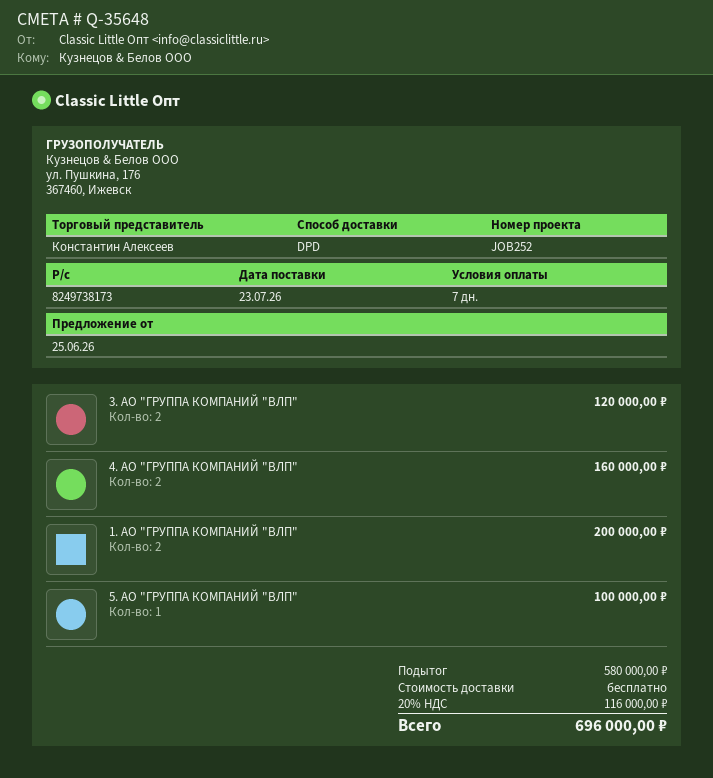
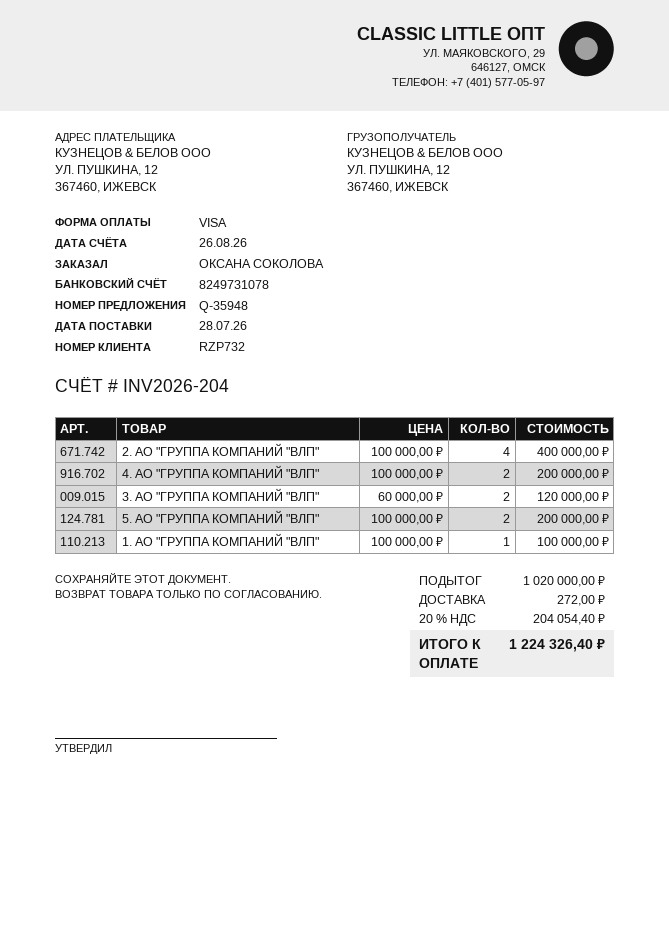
quote number: Q-35648 -> Q-35948
delivery date: 2026-07-23 -> 2026-07-28
bank account: 8249738173 -> 8249731078
ship to: ул. Пушкина, 176, 367460, Ижевск -> УЛ. ПУШКИНА, 12, 367460, ИЖЕВСК
4. АО "ГРУППА КОМПАНИЙ "ВЛП": 2 for 160000.00 -> 2 for 200000.00
1. АО "ГРУППА КОМПАНИЙ "ВЛП": 2 for 200000.00 -> 1 for 100000.00
5. АО "ГРУППА КОМПАНИЙ "ВЛП": 1 for 100000.00 -> 2 for 200000.00
2. АО "ГРУППА КОМПАНИЙ "ВЛП": none -> 4 for 400000.00
subtotal: 580000.00 -> 1020000.00
shipping: 0.00 -> 272.00
tax: 20% = 116000.00 -> 20% = 204054.40
total: 696000.00 -> 1224326.40

